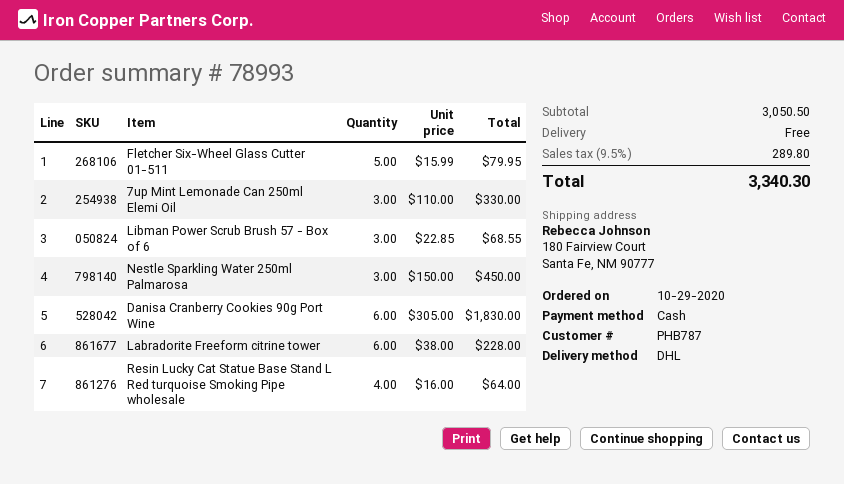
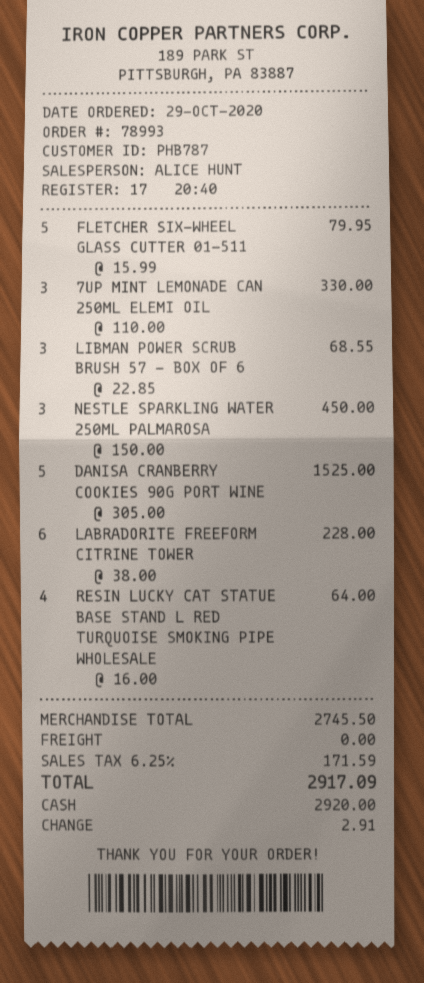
Danisa Cranberry Cookies 90g Port Wine: 6 x 305.00 = 1830.00 -> 5 x 305.00 = 1525.00
subtotal: 3050.50 -> 2745.50
tax: 9.5% = 289.80 -> 6.25% = 171.59
total: 3340.30 -> 2917.09

